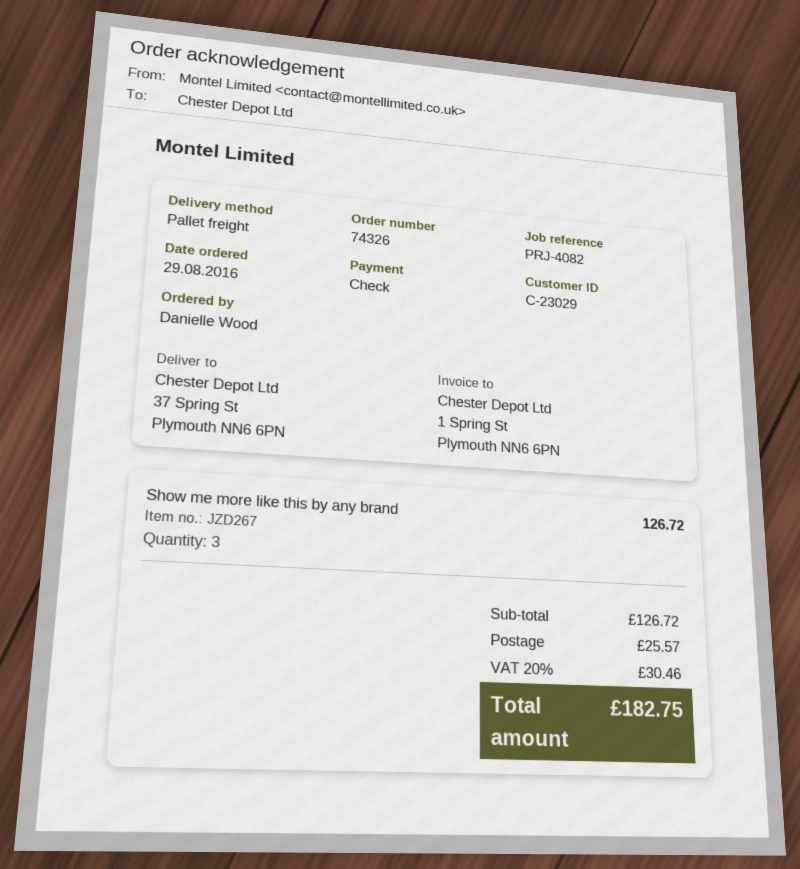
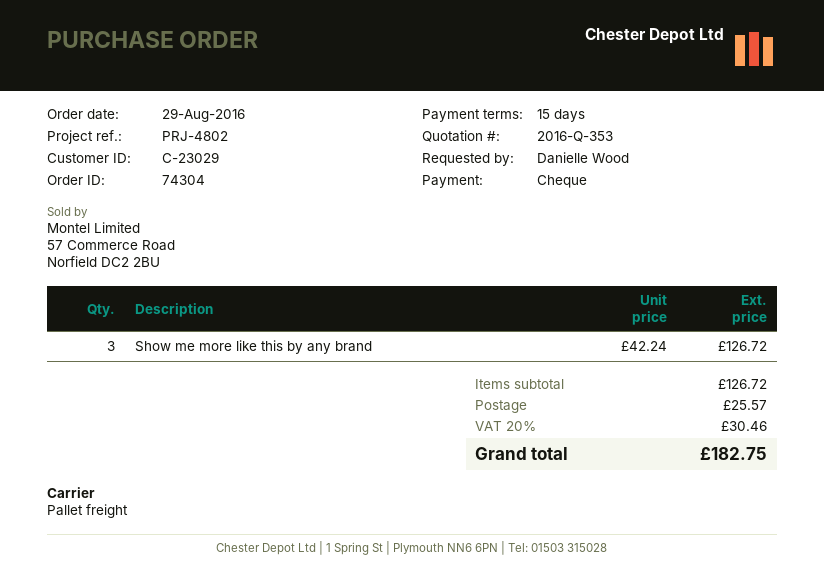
order number: 74326 -> 74304
reference: PRJ-4082 -> PRJ-4802

